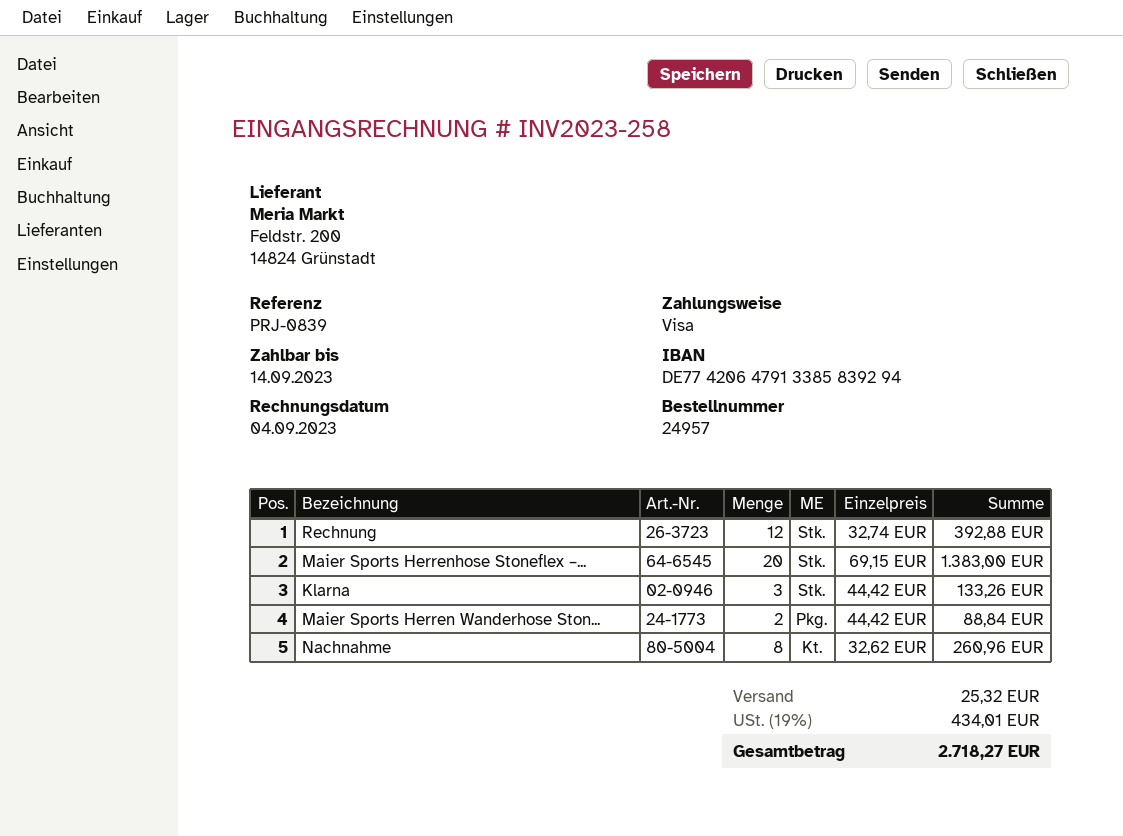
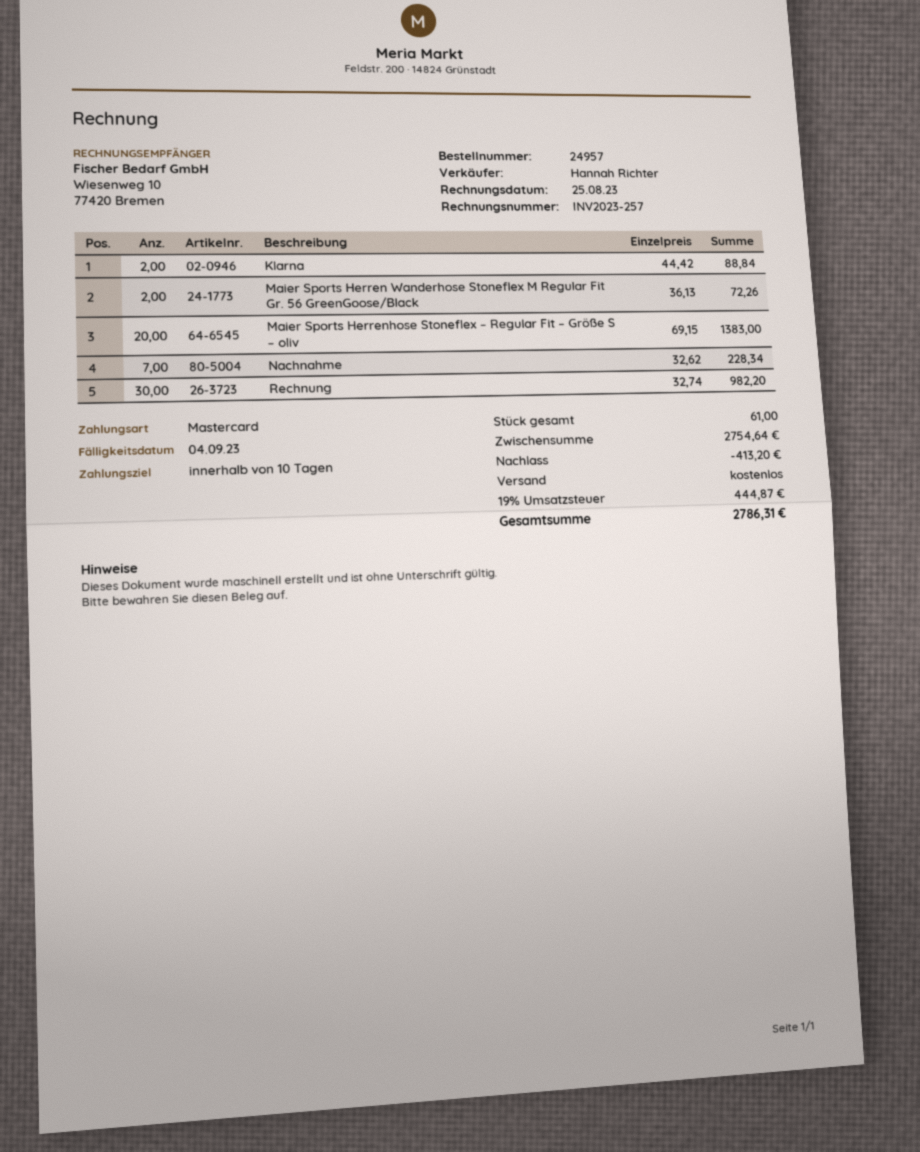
invoice number: INV2023-258 -> INV2023-257
invoice date: 2023-09-04 -> 2023-08-25
due date: 2023-09-14 -> 2023-09-04
payment method: Visa -> Mastercard
Rechnung: 12 x 32.74 = 392.88 -> 30 x 32.74 = 982.20
Klarna: 3 x 44.42 = 133.26 -> 2 x 44.42 = 88.84
Maier Sports Herren Wanderhose Ston...: 2 x 44.42 = 88.84 -> 2 x 36.13 = 72.26
Nachnahme: 8 x 32.62 = 260.96 -> 7 x 32.62 = 228.34
discount: none -> 413.20
shipping: 25.32 -> 0.00
tax: 19% = 434.01 -> 19% = 444.87
total: 2718.27 -> 2786.31

